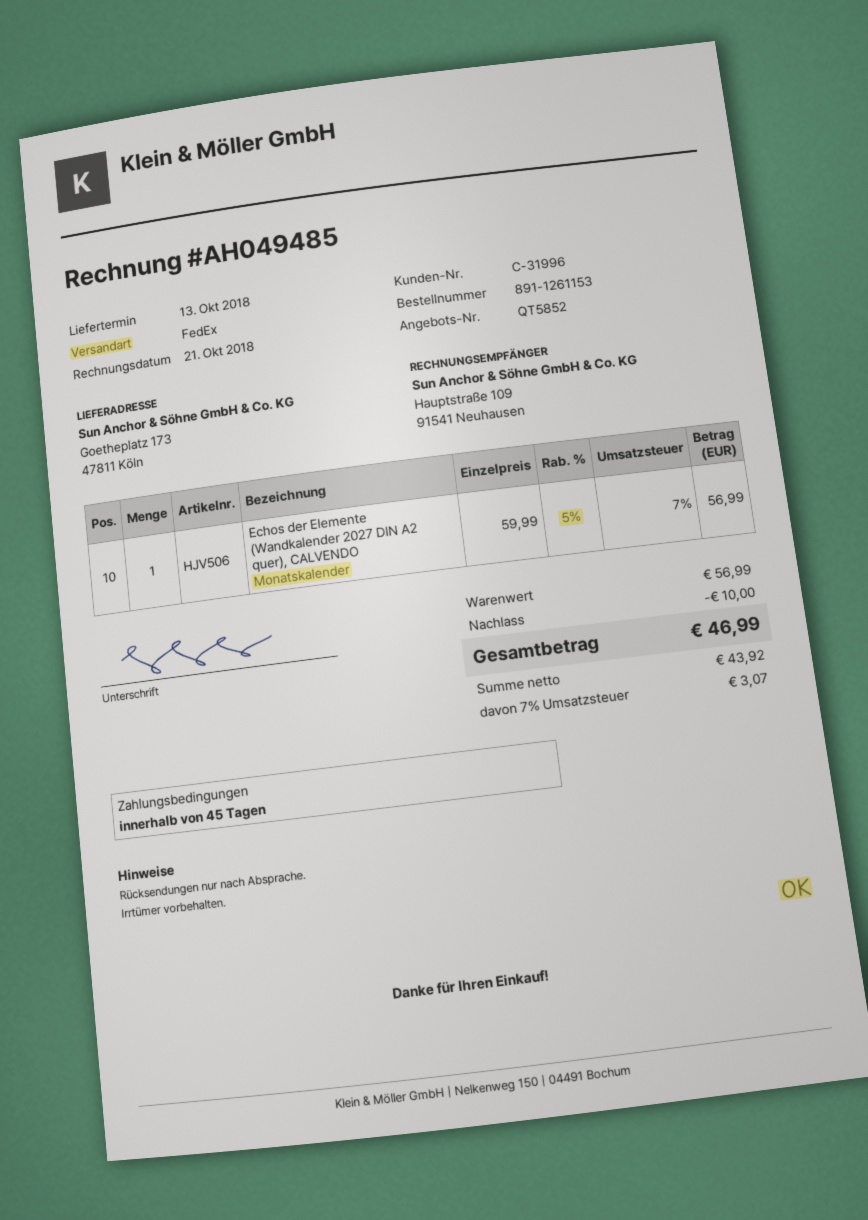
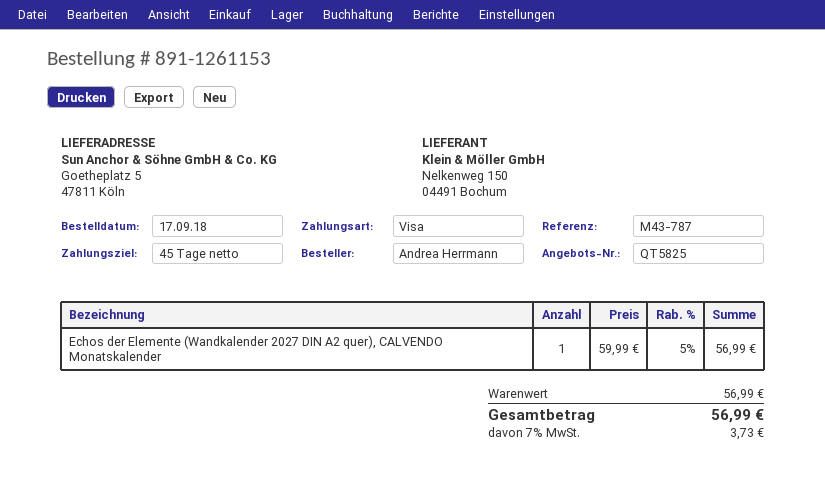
quote number: QT5852 -> QT5825
ship to: Goetheplatz 173, 47811 Köln -> Goetheplatz 5, 47811 Köln
discount: 10.00 -> none
tax: 7% = 3.07 -> 7% = 3.73
total: 46.99 -> 56.99

